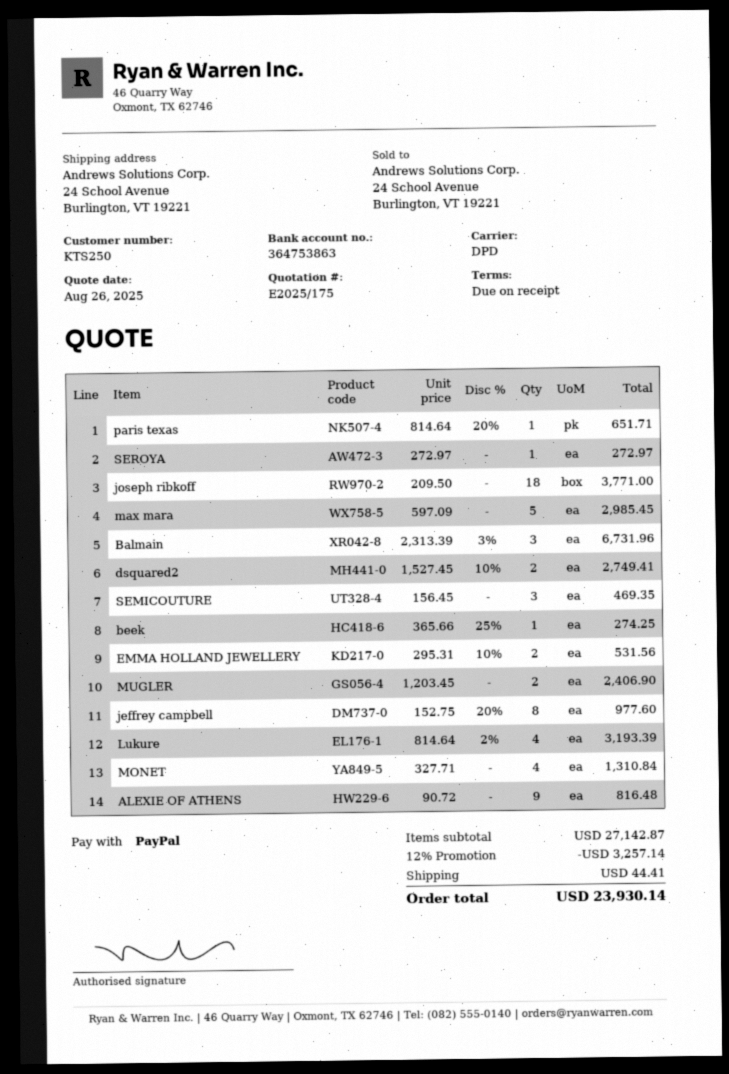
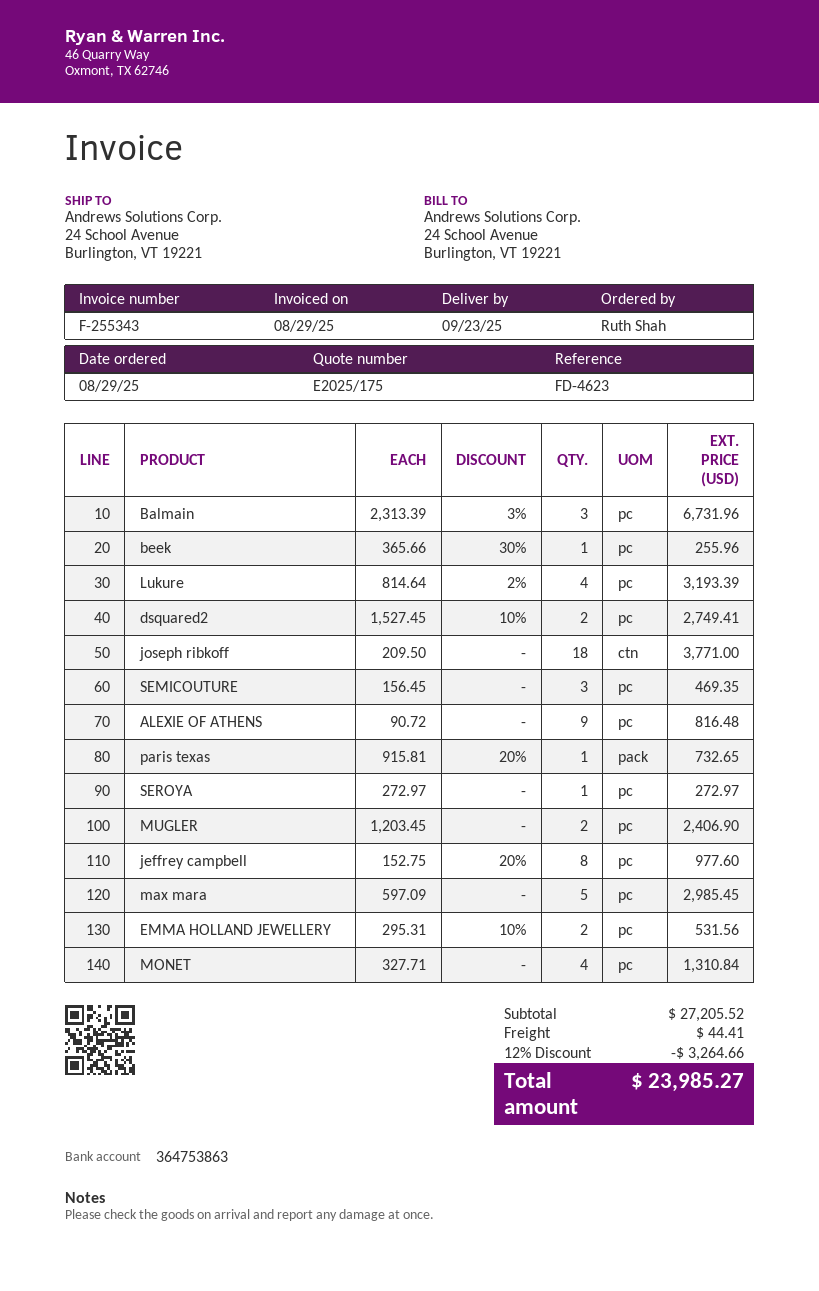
paris texas: 1 x 814.64 - 20% = 651.71 -> 1 x 915.81 - 20% = 732.65
beek: 1 x 365.66 - 25% = 274.25 -> 1 x 365.66 - 30% = 255.96
subtotal: 27142.87 -> 27205.52
discount: 12% = 3257.14 -> 12% = 3264.66
total: 23930.14 -> 23985.27

